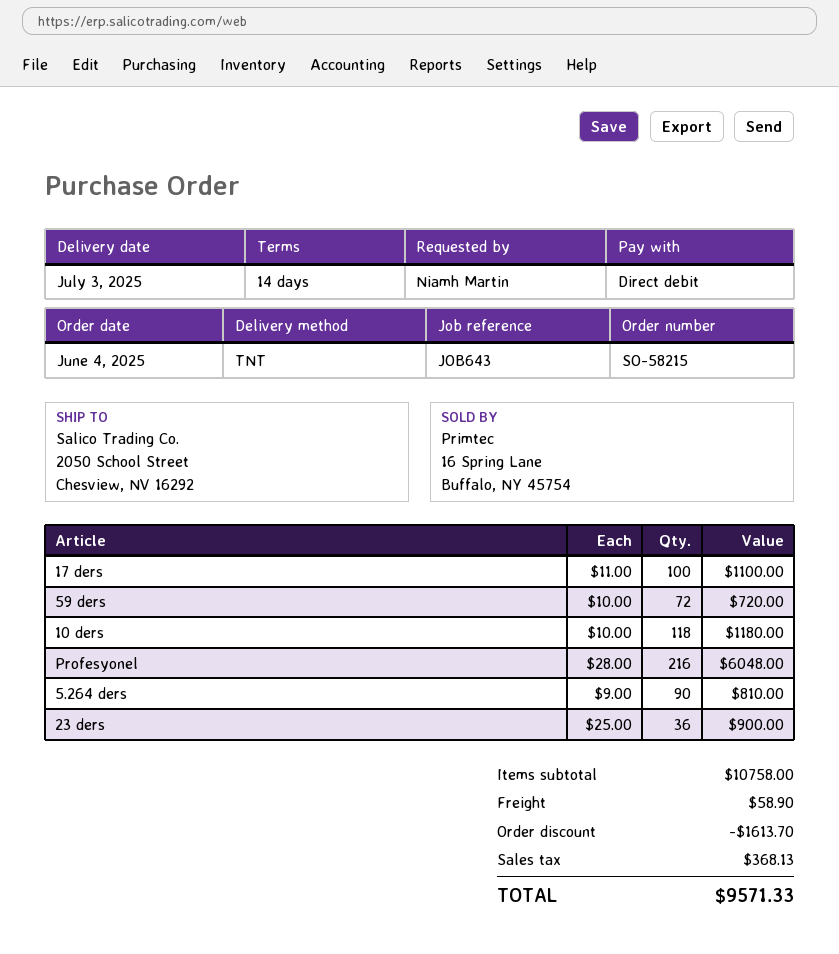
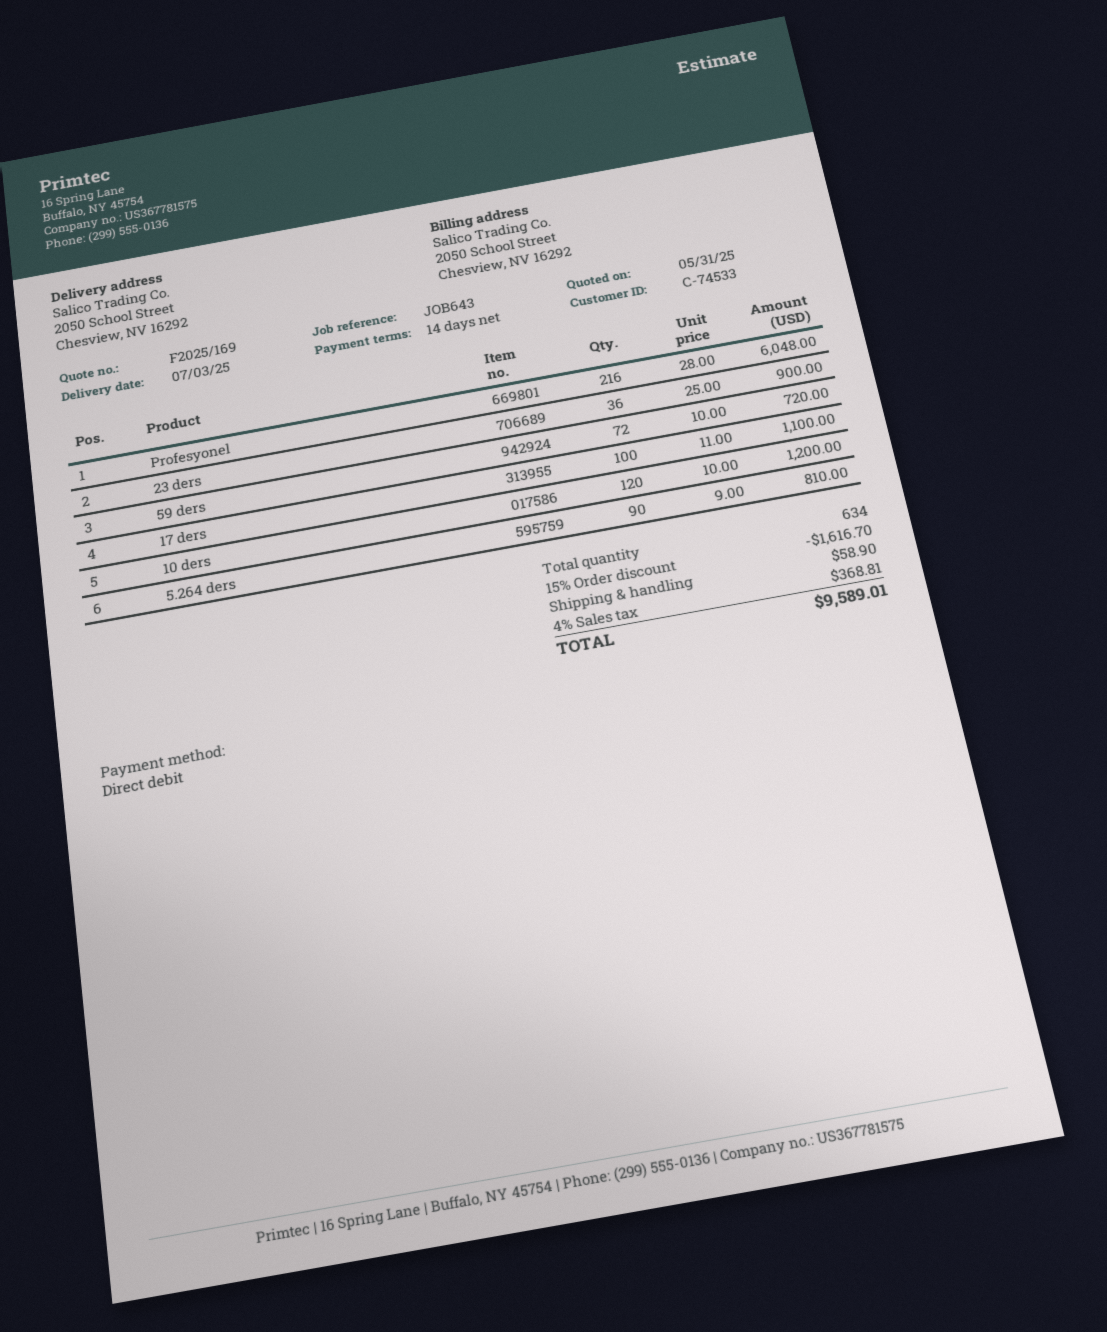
10 ders: 118 x 10.00 = 1180.00 -> 120 x 10.00 = 1200.00
discount: 1613.70 -> 1616.70
tax: 368.13 -> 368.81
total: 9571.33 -> 9589.01

